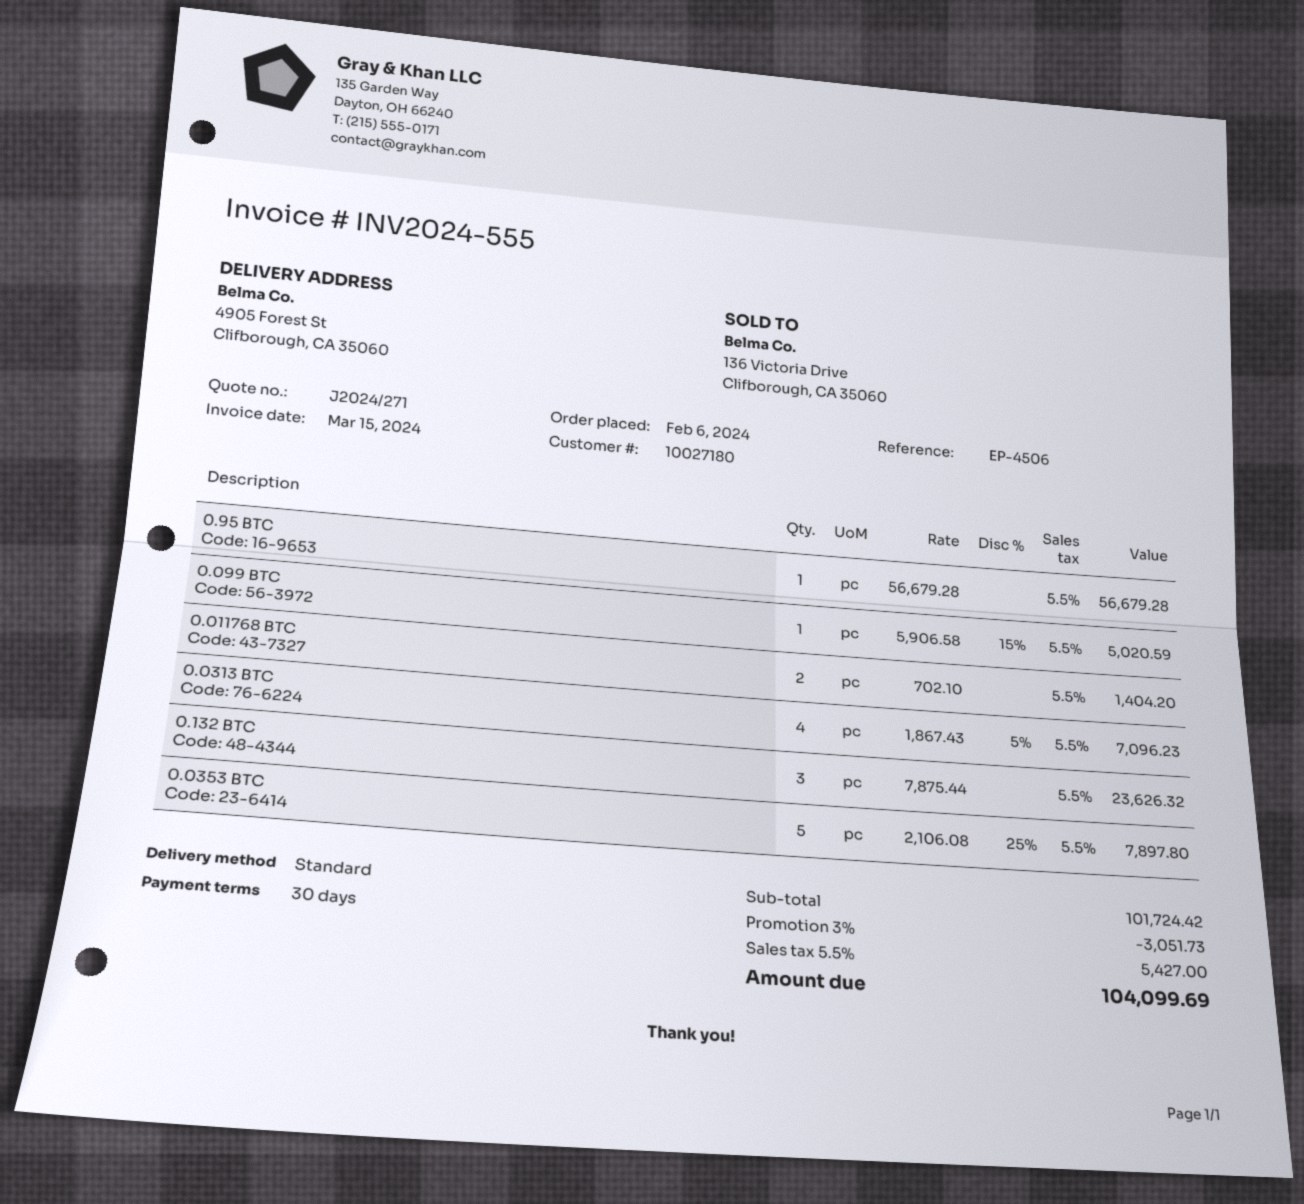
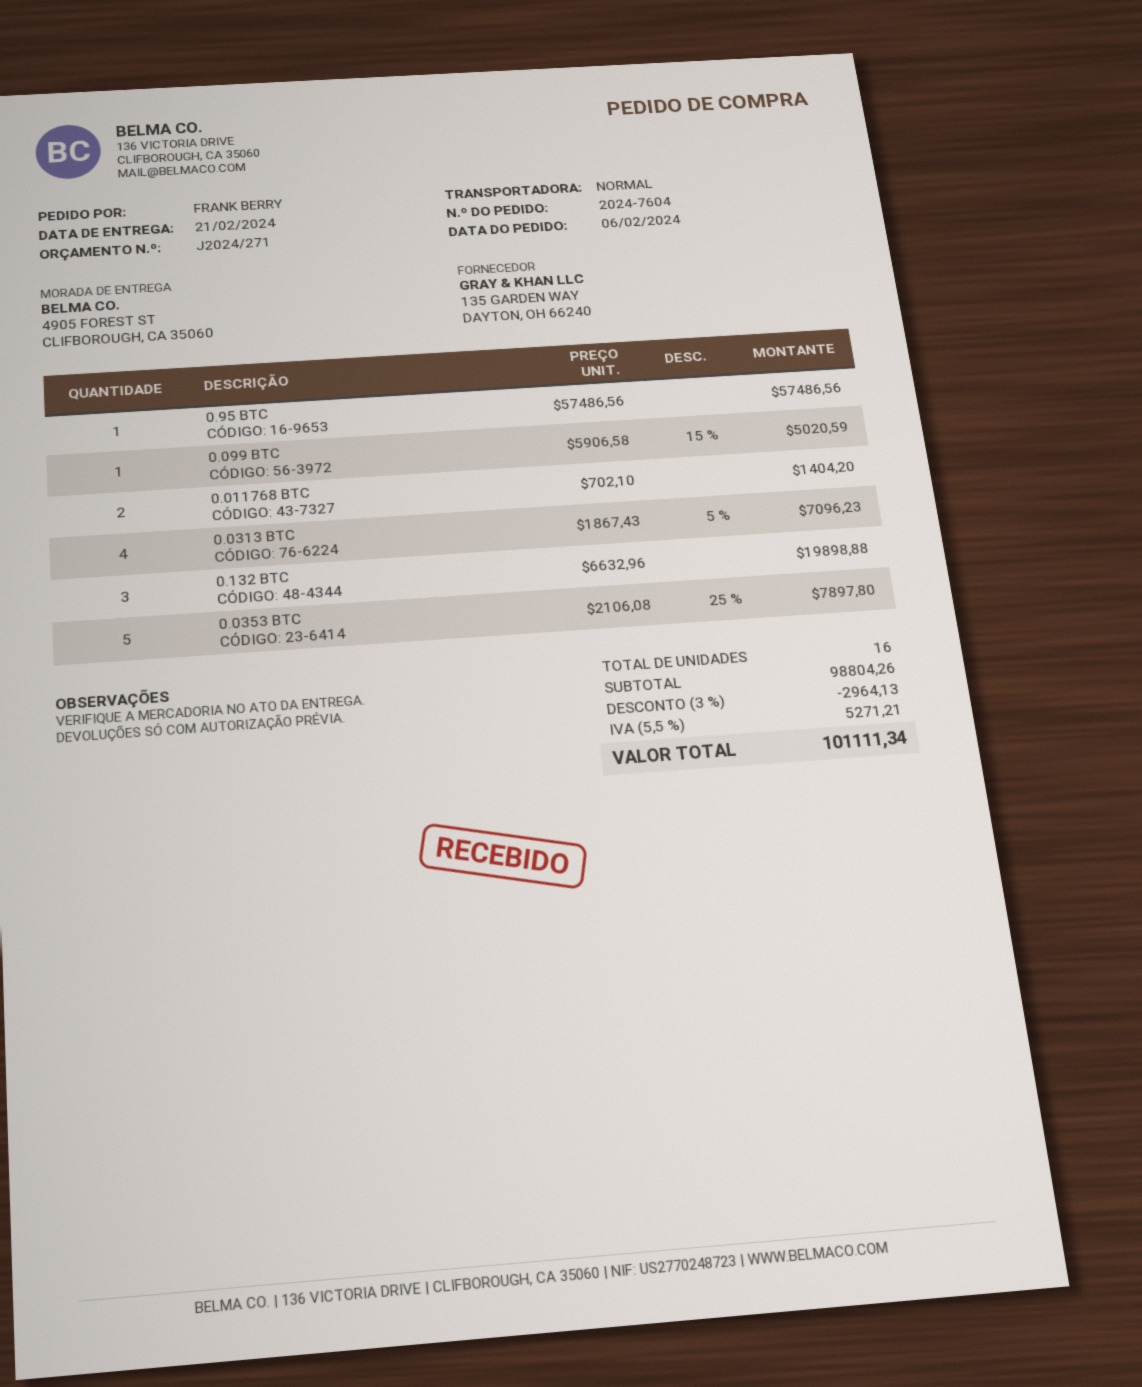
0.95 BTC: 1 x 56679.28 = 56679.28 -> 1 x 57486.56 = 57486.56
0.132 BTC: 3 x 7875.44 = 23626.32 -> 3 x 6632.96 = 19898.88
subtotal: 101724.42 -> 98804.26
discount: 3% = 3051.73 -> 3% = 2964.13
tax: 5.5% = 5427.00 -> 5.5% = 5271.21
total: 104099.69 -> 101111.34

